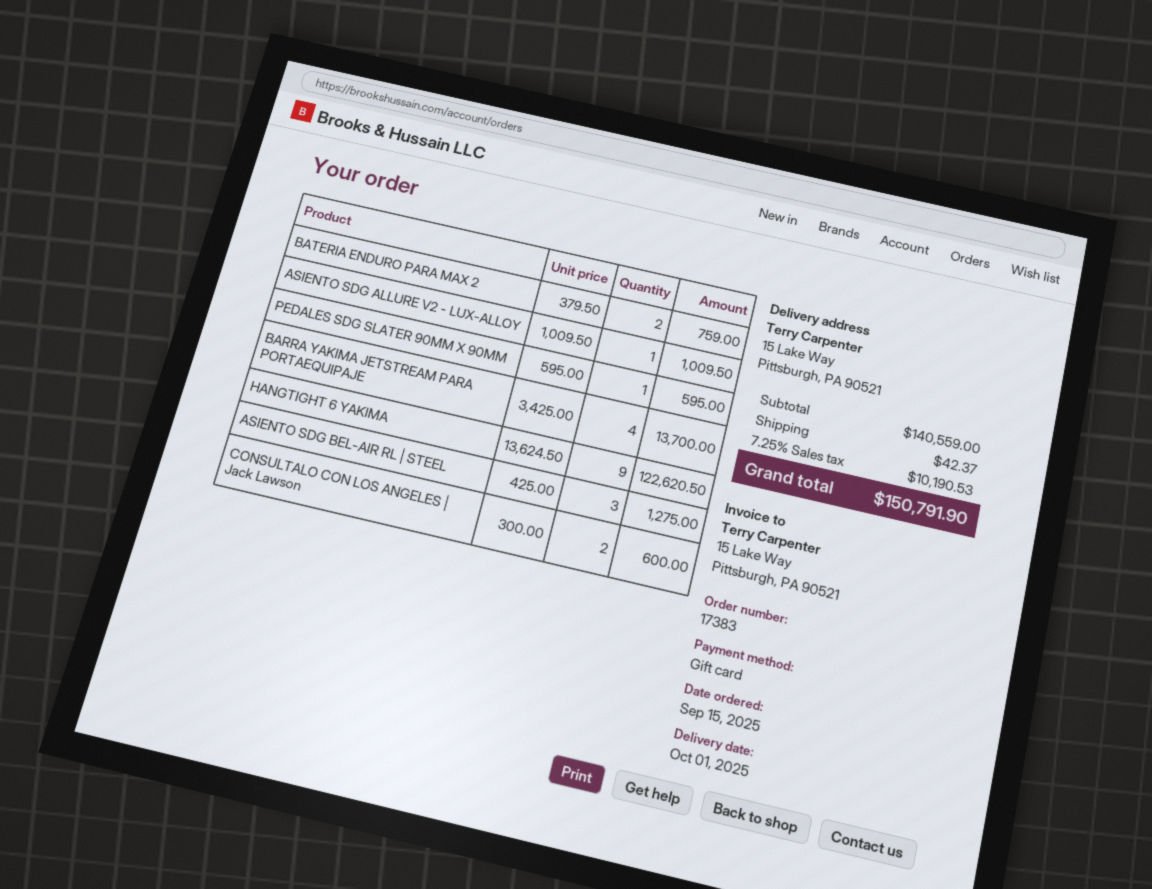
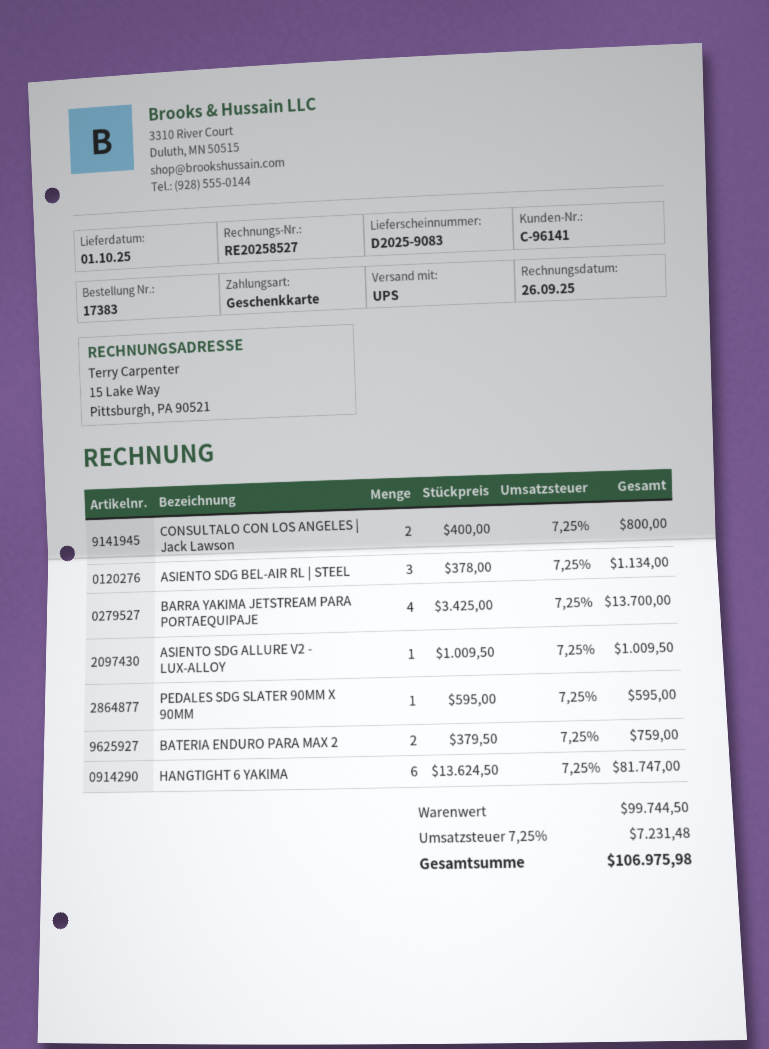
HANGTIGHT 6 YAKIMA: 9 x 13624.50 = 122620.50 -> 6 x 13624.50 = 81747.00
ASIENTO SDG BEL-AIR RL | STEEL: 3 x 425.00 = 1275.00 -> 3 x 378.00 = 1134.00
CONSULTALO CON LOS ANGELES | Jack Lawson: 2 x 300.00 = 600.00 -> 2 x 400.00 = 800.00
subtotal: 140559.00 -> 99744.50
shipping: 42.37 -> none
tax: 7.25% = 10190.53 -> 7.25% = 7231.48
total: 150791.90 -> 106975.98

